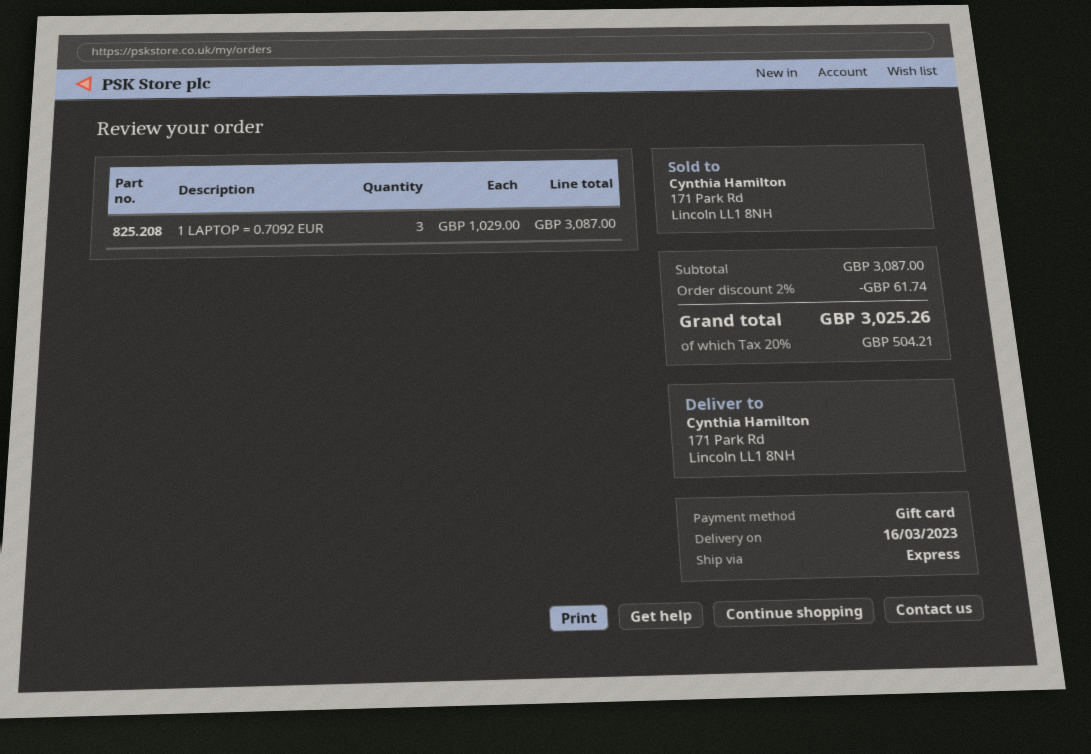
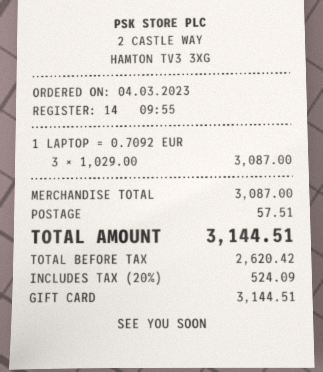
discount: 2% = 61.74 -> none
shipping: none -> 57.51
tax: 20% = 504.21 -> 20% = 524.09
total: 3025.26 -> 3144.51

